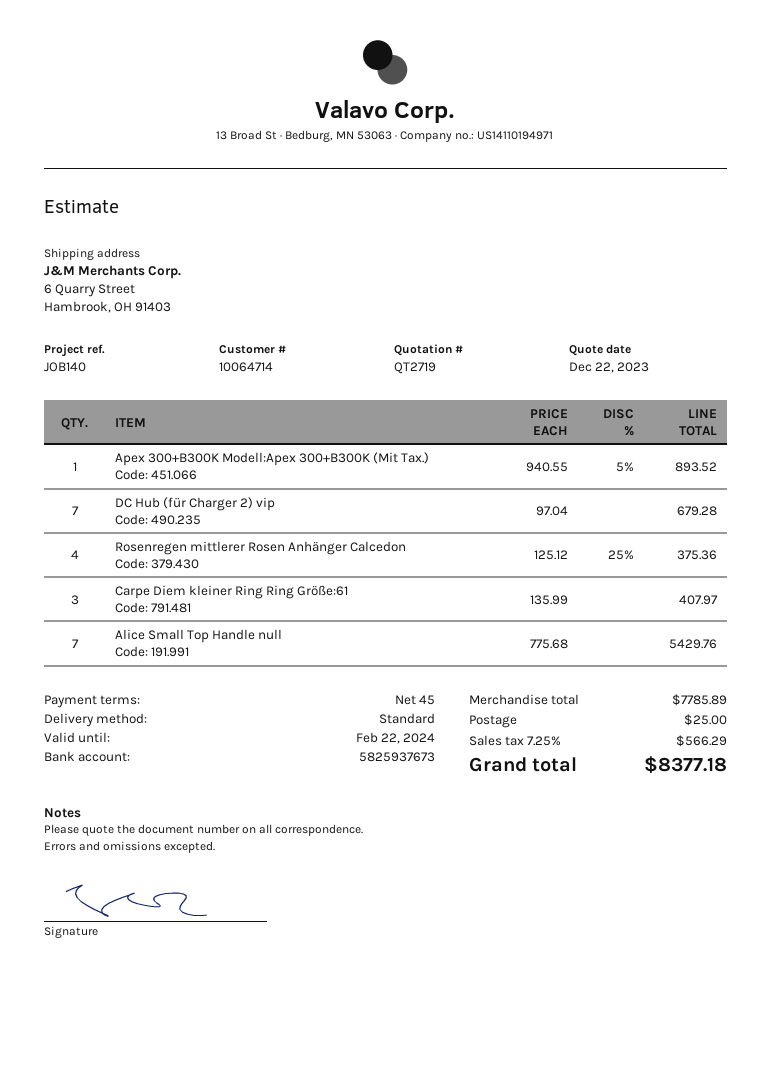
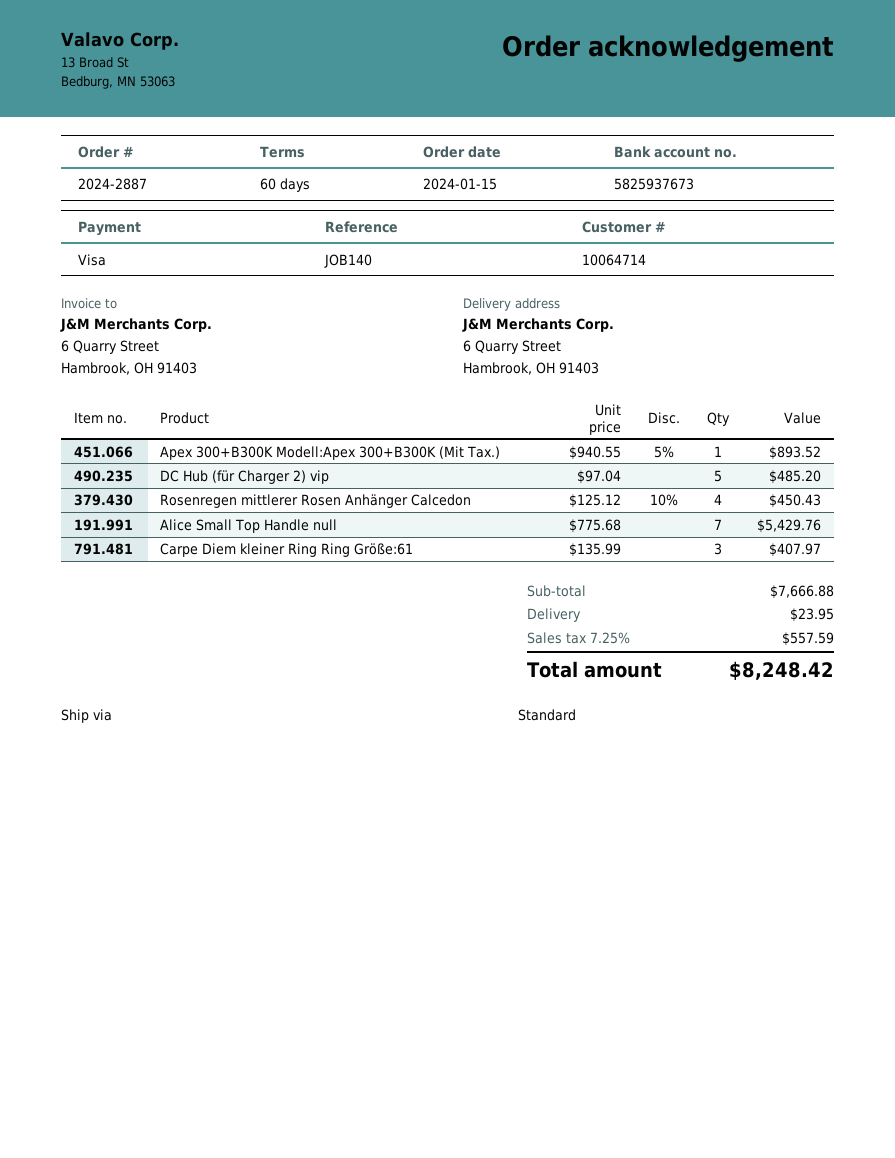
payment terms: 45 days -> 60 days
DC Hub (für Charger 2) vip: 7 x 97.04 = 679.28 -> 5 x 97.04 = 485.20
Rosenregen mittlerer Rosen Anhänger Calcedon: 4 x 125.12 - 25% = 375.36 -> 4 x 125.12 - 10% = 450.43
subtotal: 7785.89 -> 7666.88
shipping: 25.00 -> 23.95
tax: 7.25% = 566.29 -> 7.25% = 557.59
total: 8377.18 -> 8248.42

